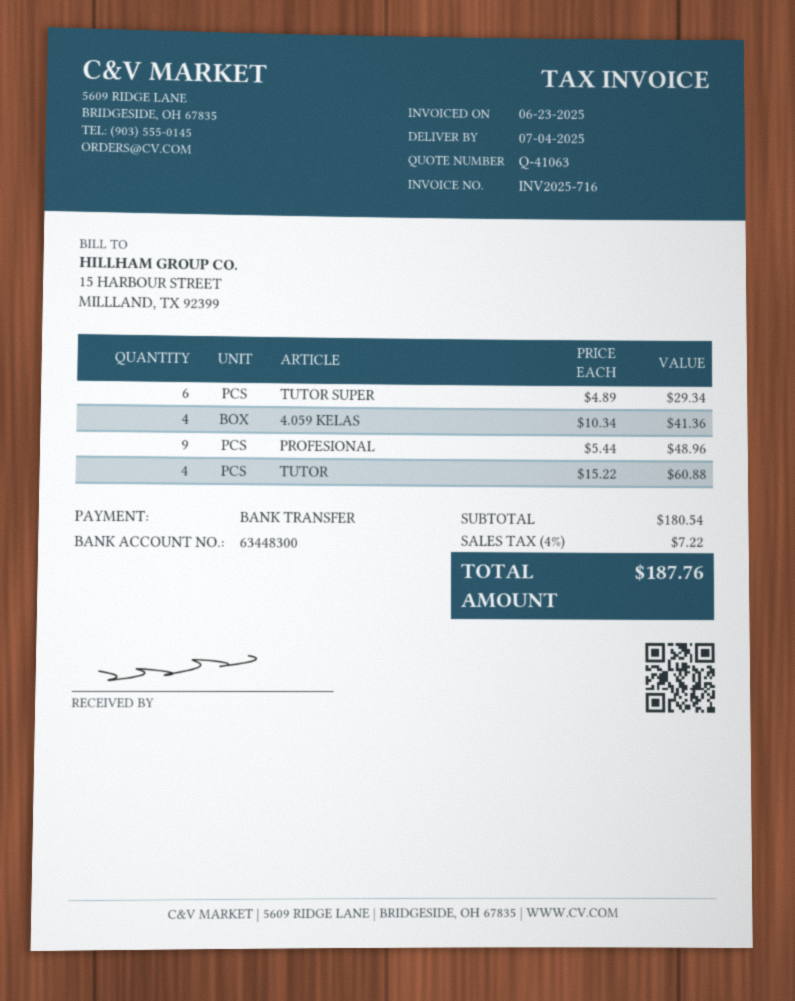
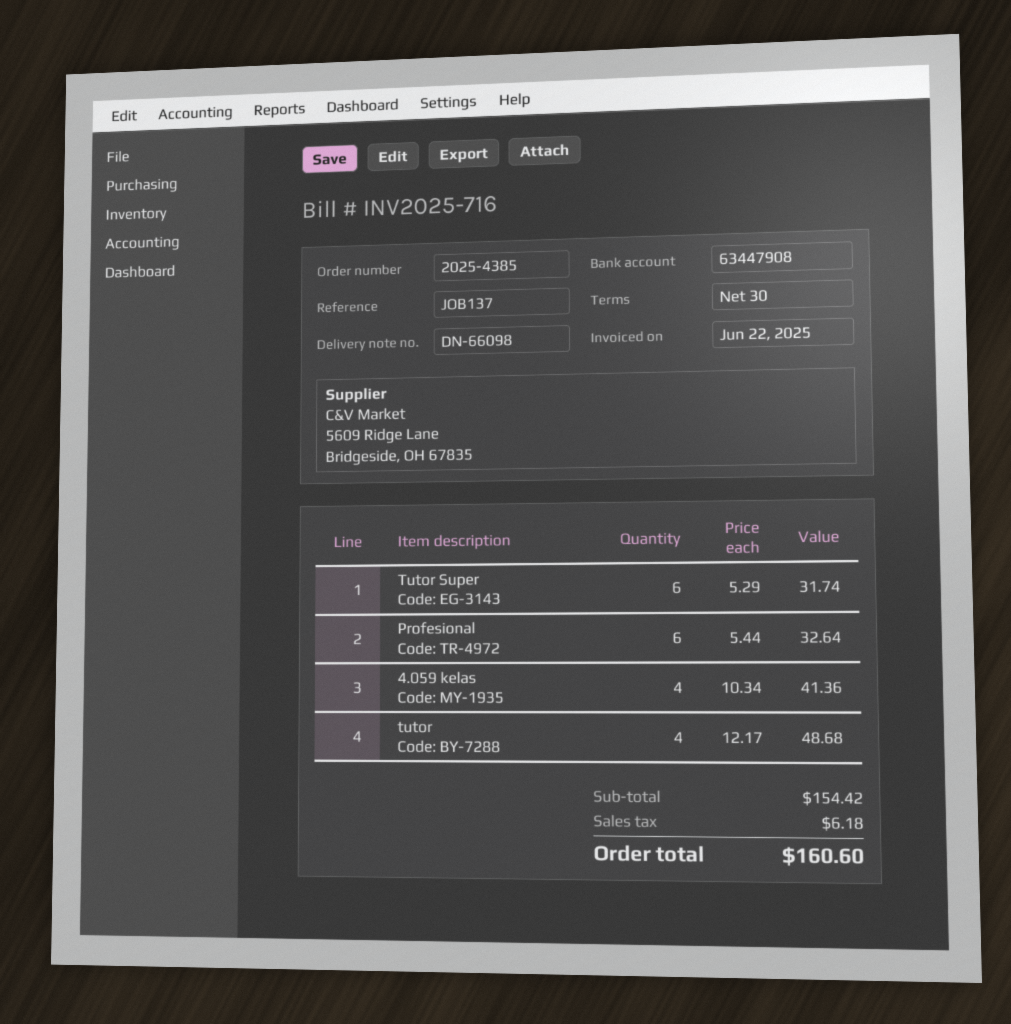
invoice date: 2025-06-23 -> 2025-06-22
bank account: 63448300 -> 63447908
TUTOR SUPER: 6 x 4.89 = 29.34 -> 6 x 5.29 = 31.74
PROFESIONAL: 9 x 5.44 = 48.96 -> 6 x 5.44 = 32.64
TUTOR: 4 x 15.22 = 60.88 -> 4 x 12.17 = 48.68
subtotal: 180.54 -> 154.42
tax: 7.22 -> 6.18
total: 187.76 -> 160.60

